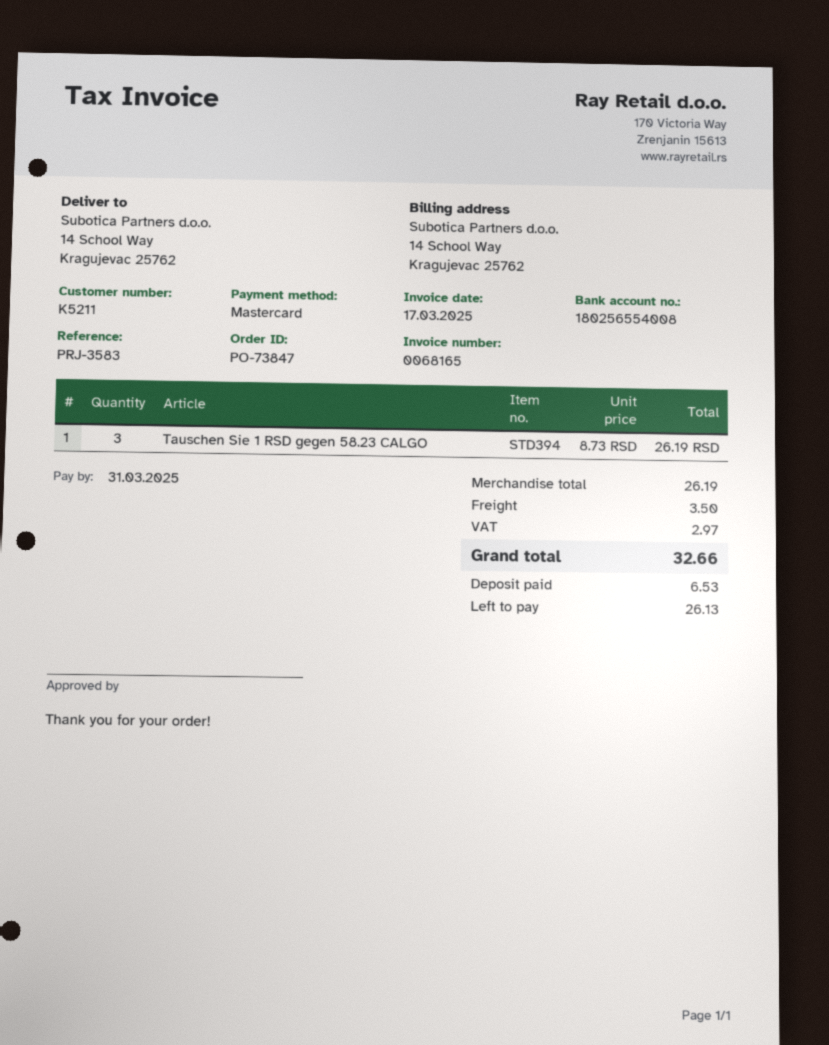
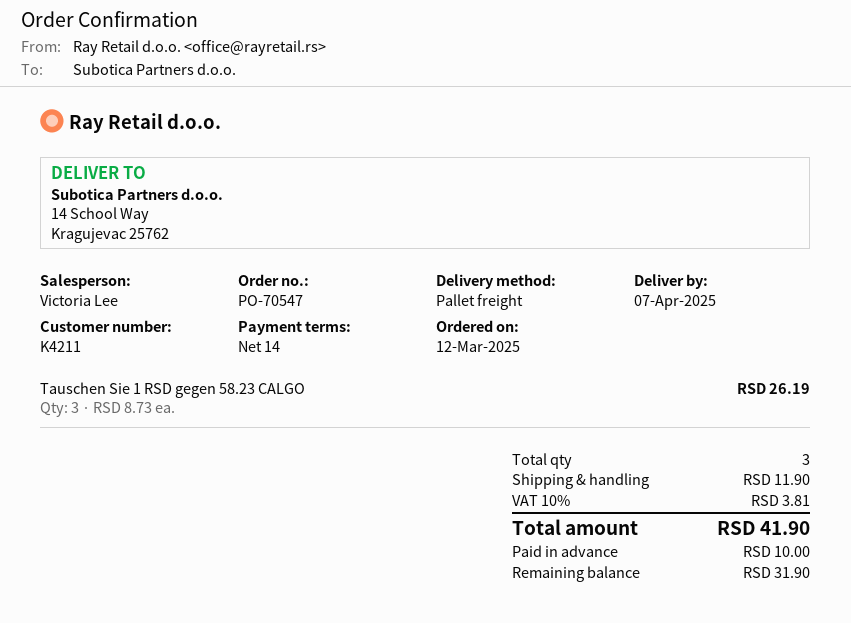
order number: PO-73847 -> PO-70547
customer number: K5211 -> K4211
shipping: 3.50 -> 11.90
tax: 2.97 -> 3.81
total: 32.66 -> 41.90
deposit: 6.53 -> 10.00
balance: 26.13 -> 31.90

